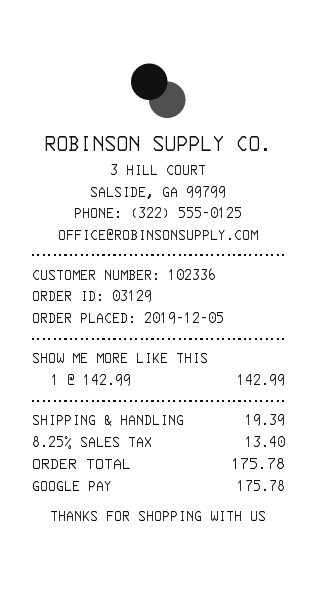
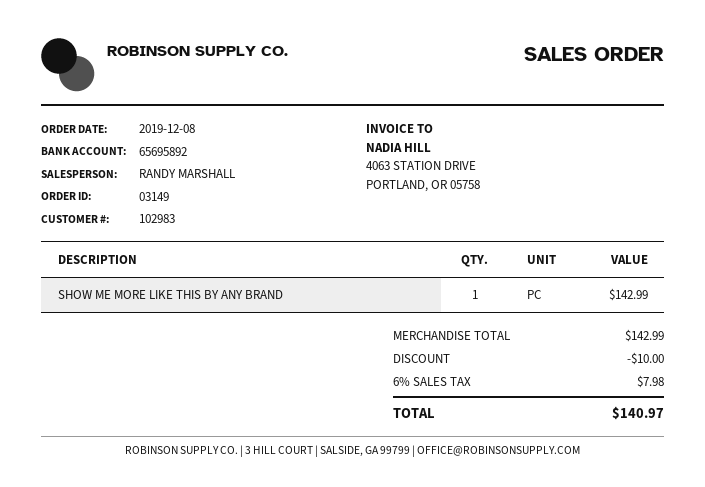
order number: 03129 -> 03149
order date: 2019-12-05 -> 2019-12-08
customer number: 102336 -> 102983
discount: none -> 10.00
shipping: 19.39 -> none
tax: 8.25% = 13.40 -> 6% = 7.98
total: 175.78 -> 140.97

